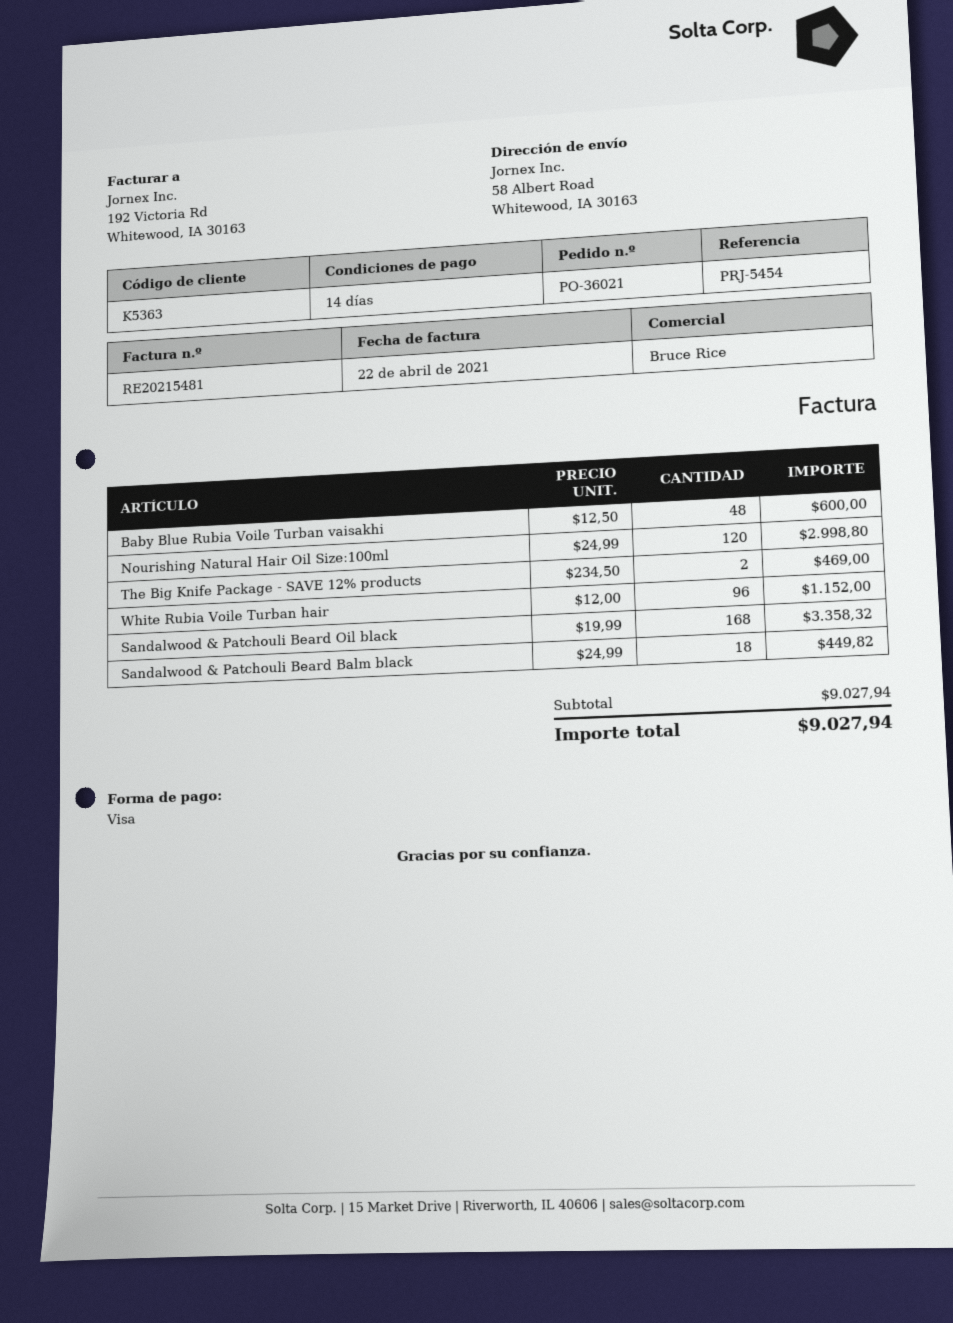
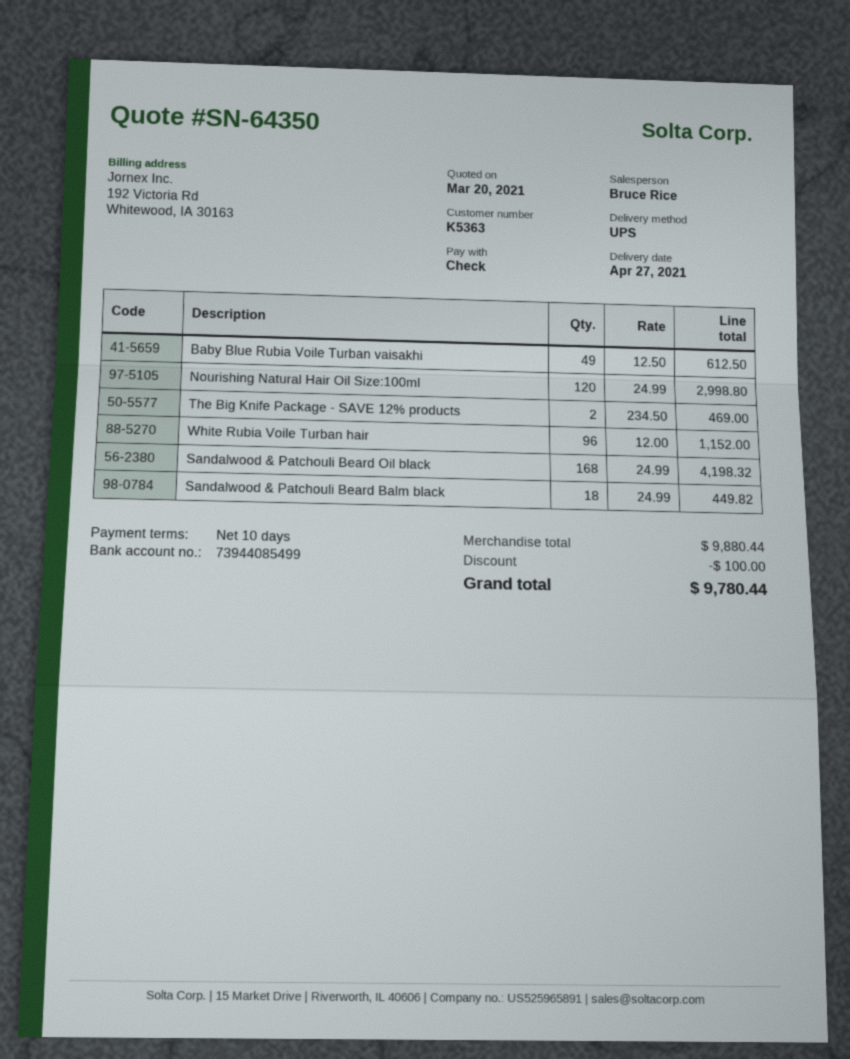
payment terms: 14 days -> 10 days
payment method: Visa -> cheque
Baby Blue Rubia Voile Turban vaisakhi: 48 x 12.50 = 600.00 -> 49 x 12.50 = 612.50
Sandalwood & Patchouli Beard Oil black: 168 x 19.99 = 3358.32 -> 168 x 24.99 = 4198.32
subtotal: 9027.94 -> 9880.44
discount: none -> 100.00
total: 9027.94 -> 9780.44

